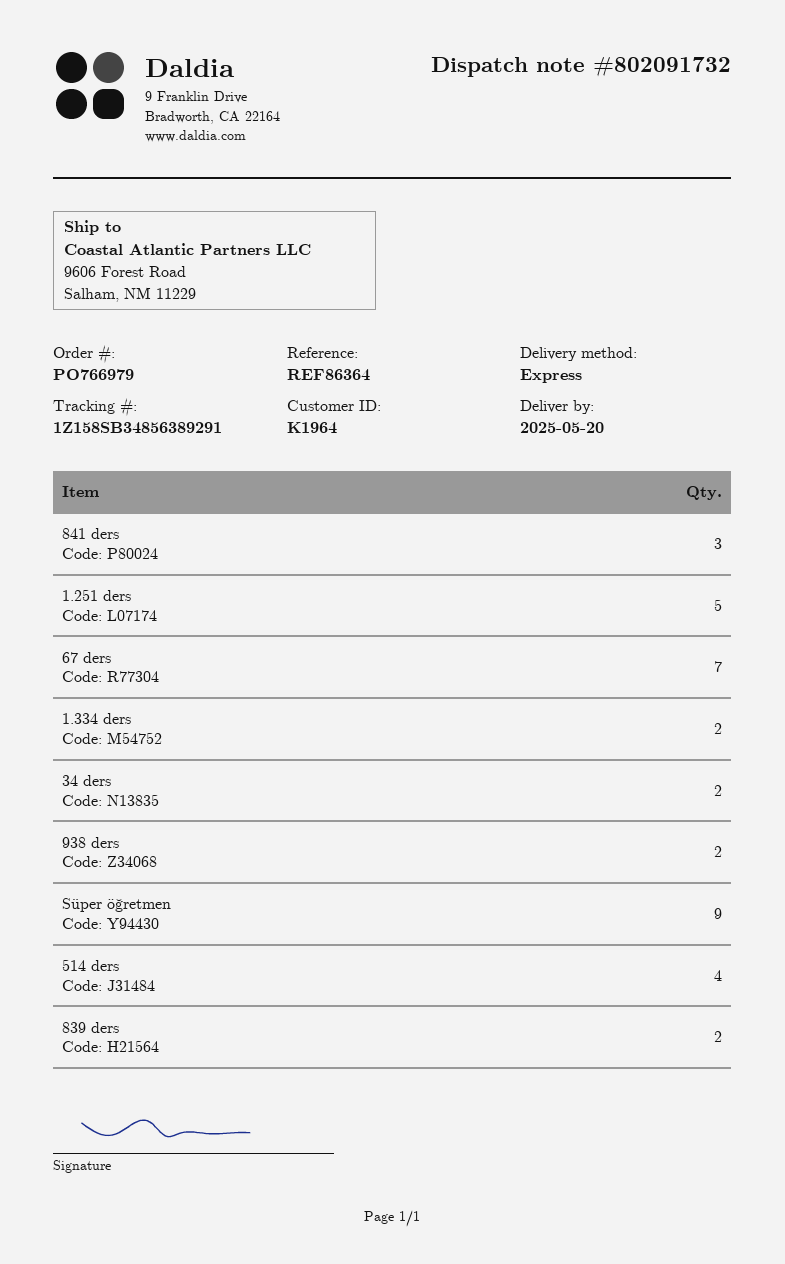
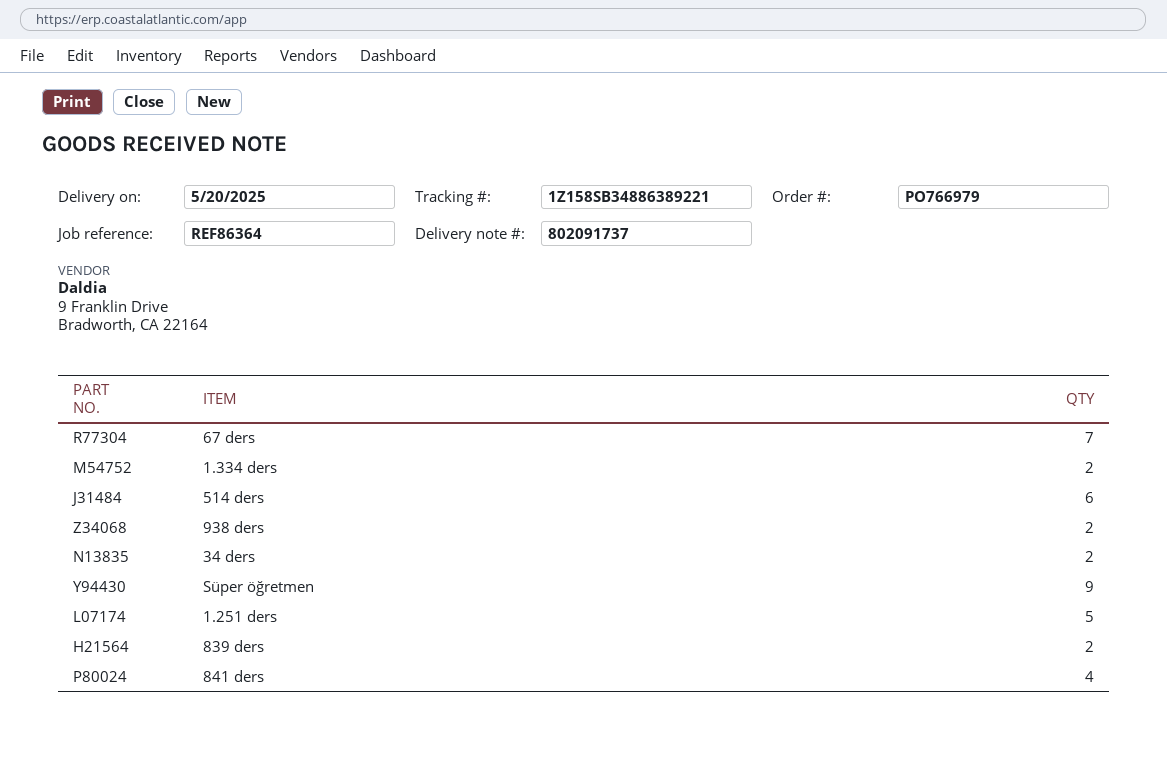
delivery note number: 802091732 -> 802091737
tracking number: 1Z158SB34856389291 -> 1Z158SB34886389221
841 ders: 3 -> 4
514 ders: 4 -> 6

